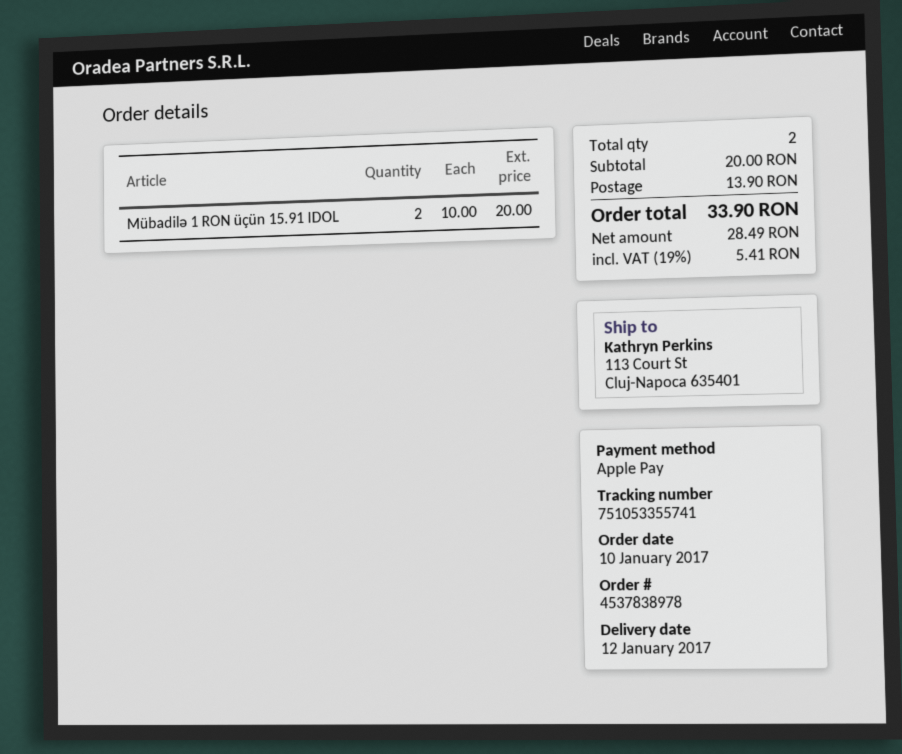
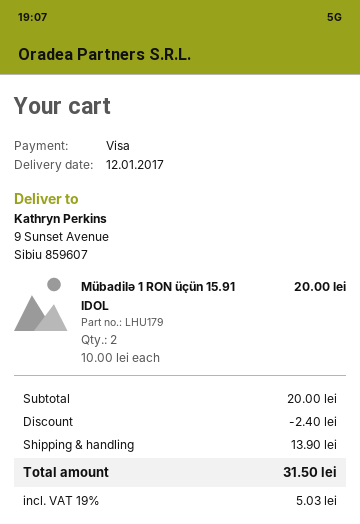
payment method: Apple Pay -> Visa
ship to: 113 Court St, Cluj-Napoca 635401 -> 9 Sunset Avenue, Sibiu 859607
discount: none -> 2.40
tax: 19% = 5.41 -> 19% = 5.03
total: 33.90 -> 31.50

